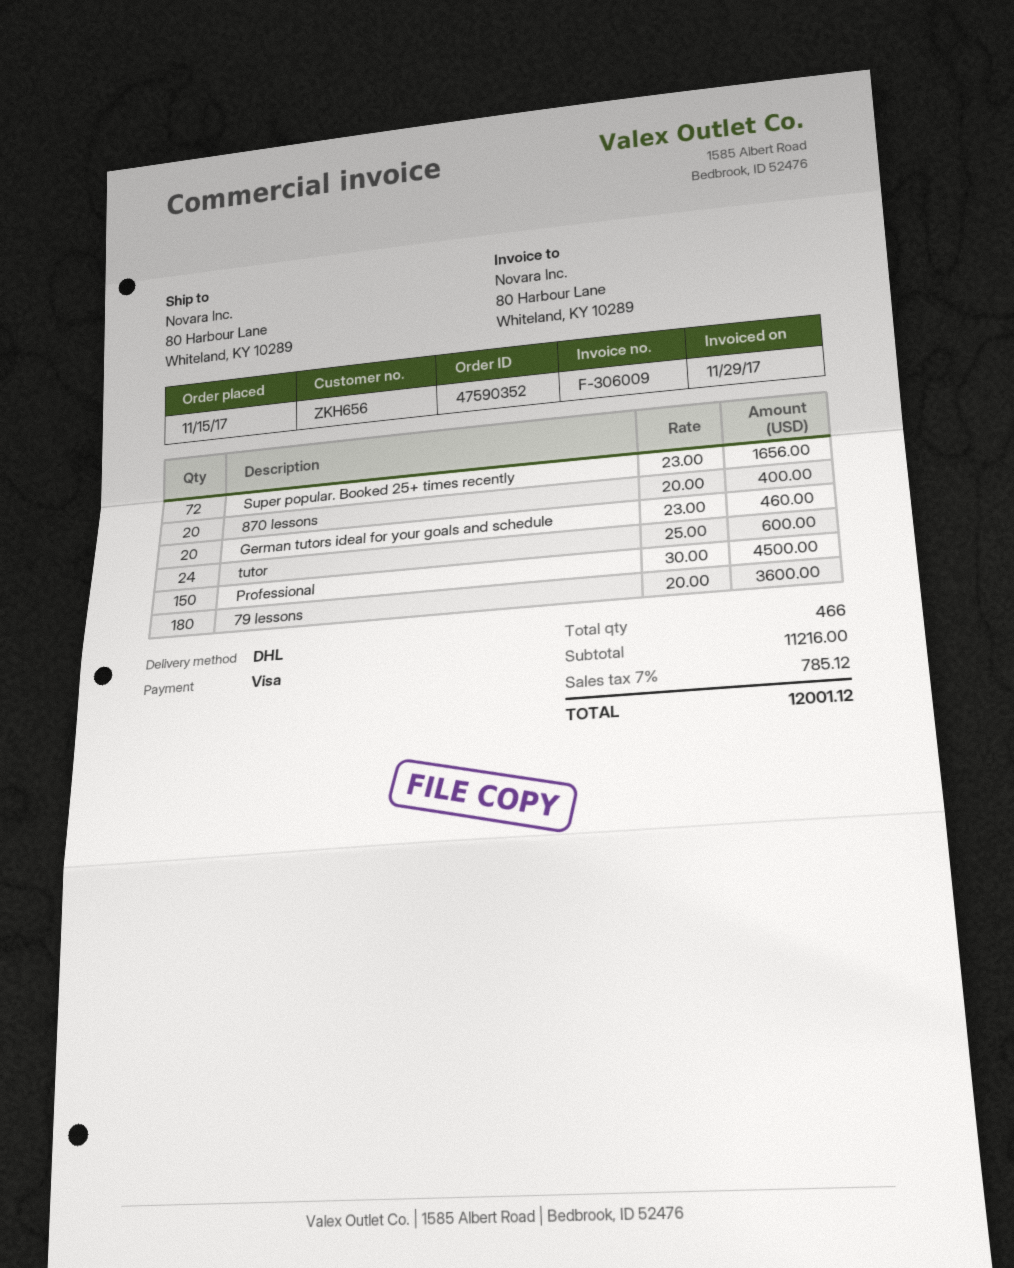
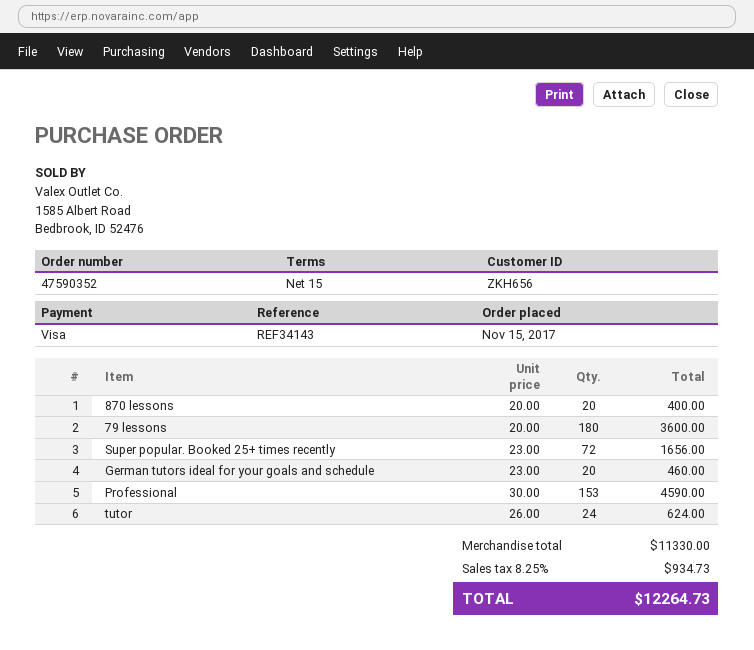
tutor: 24 x 25.00 = 600.00 -> 24 x 26.00 = 624.00
Professional: 150 x 30.00 = 4500.00 -> 153 x 30.00 = 4590.00
subtotal: 11216.00 -> 11330.00
tax: 7% = 785.12 -> 8.25% = 934.73
total: 12001.12 -> 12264.73

